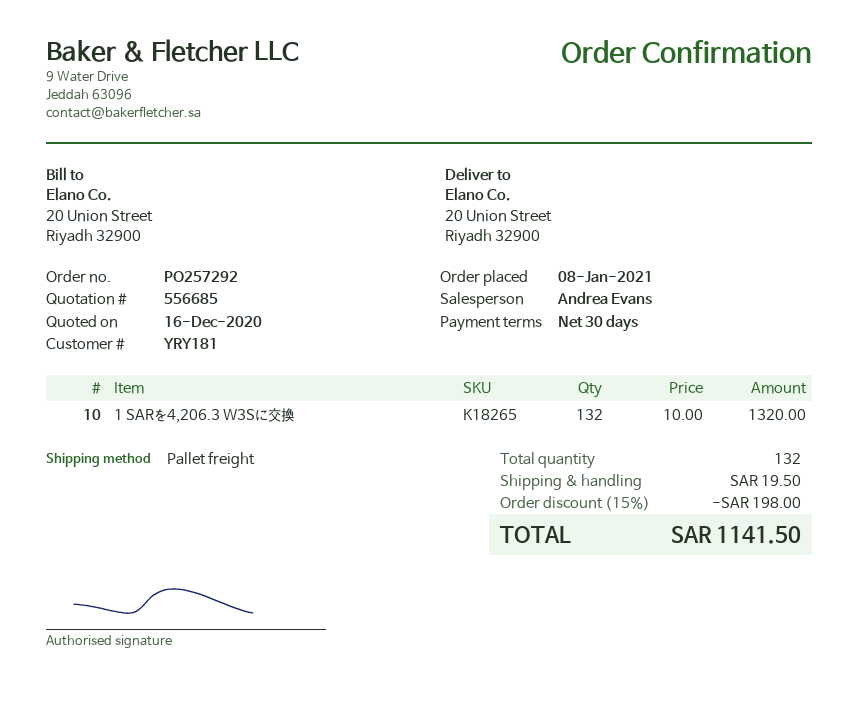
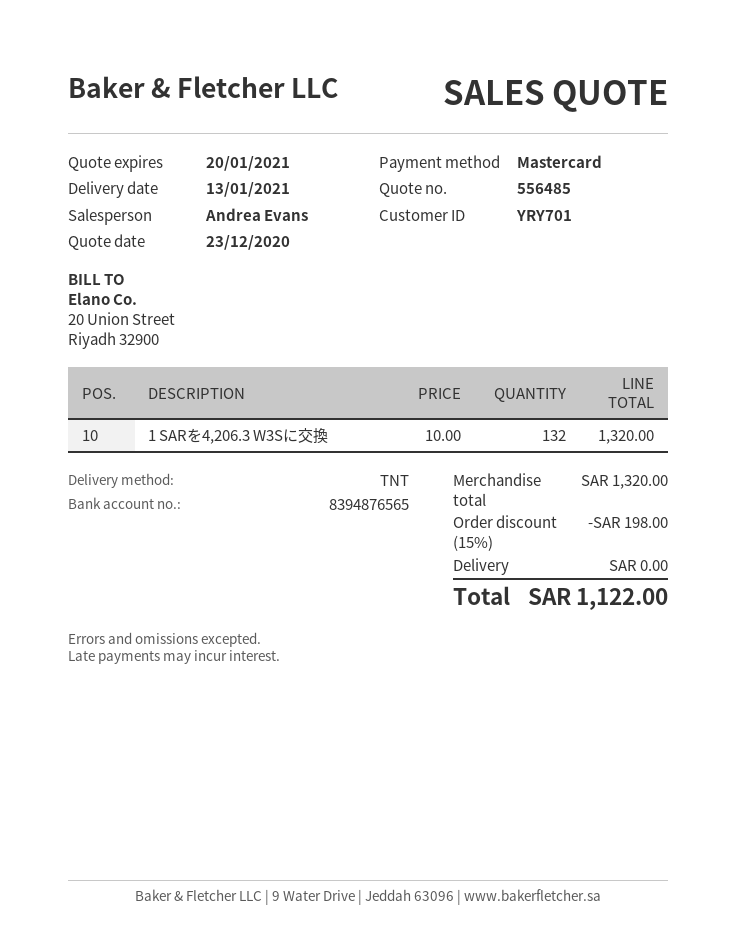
quote number: 556685 -> 556485
quote date: 2020-12-16 -> 2020-12-23
customer number: YRY181 -> YRY701
shipping method: pallet freight -> TNT
shipping: 19.50 -> 0.00
total: 1141.50 -> 1122.00

